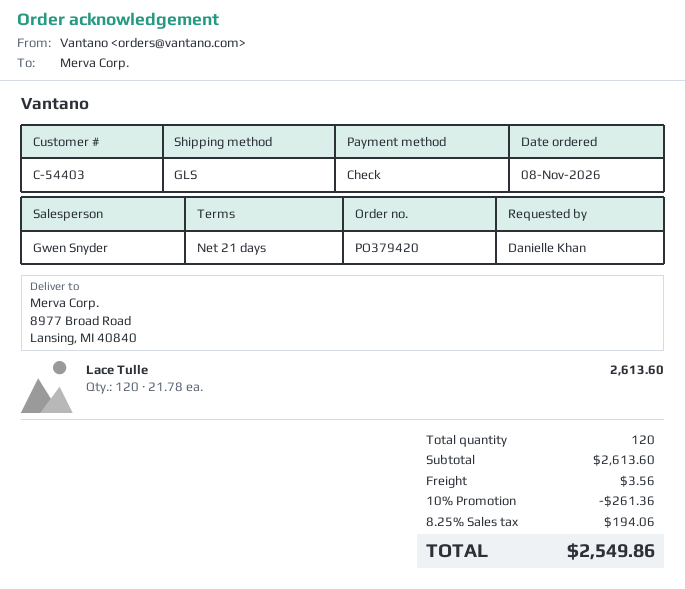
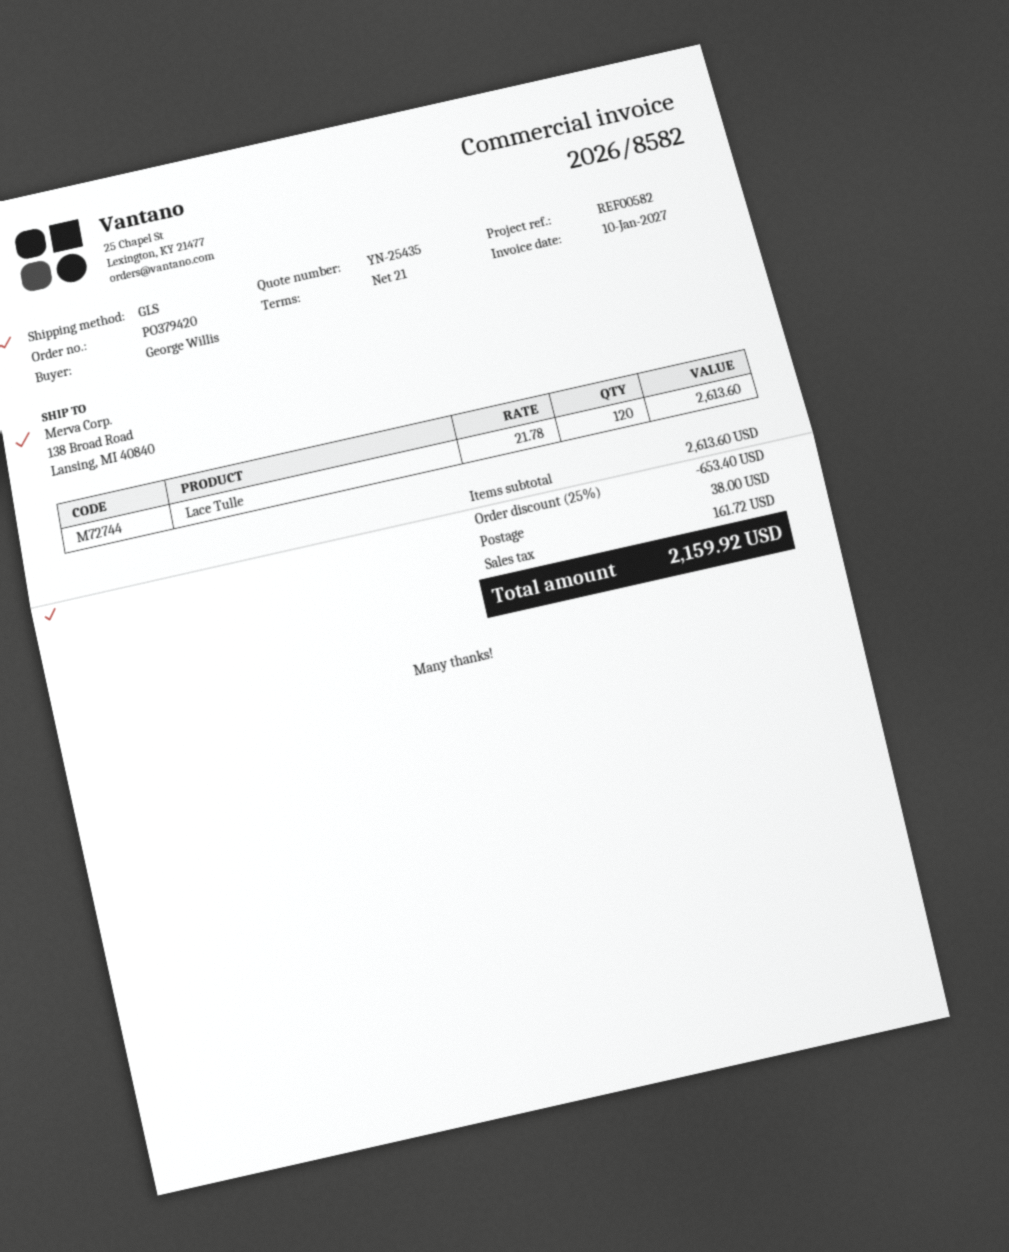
ordered by: Danielle Khan -> George Willis
ship to: 8977 Broad Road, Lansing, MI 40840 -> 138 Broad Road, Lansing, MI 40840
discount: 10% = 261.36 -> 25% = 653.40
shipping: 3.56 -> 38.00
tax: 194.06 -> 161.72
total: 2549.86 -> 2159.92

